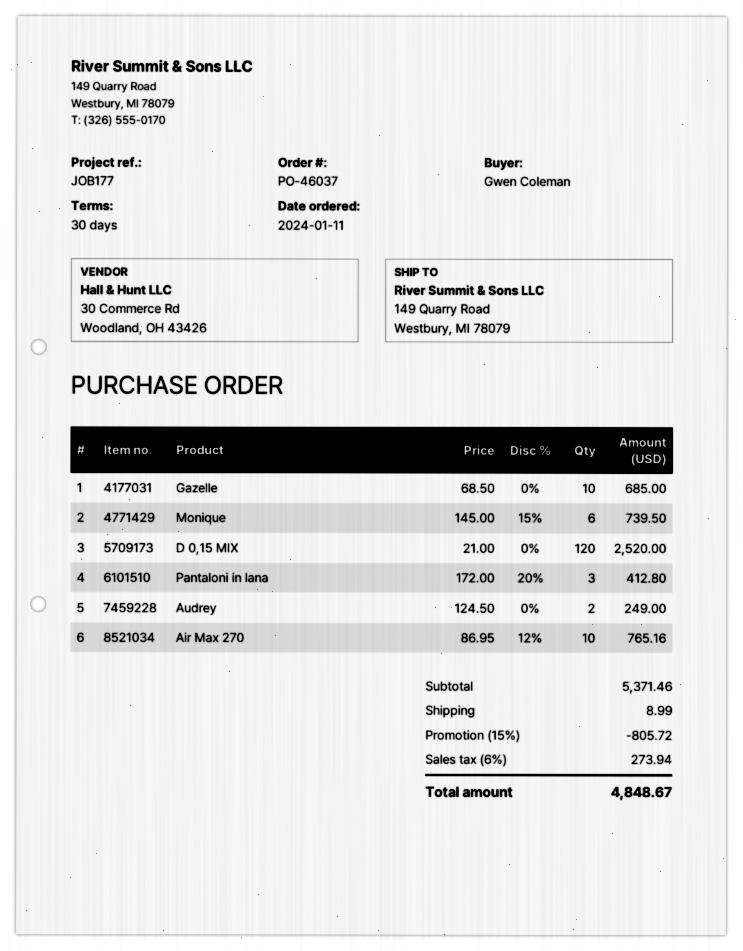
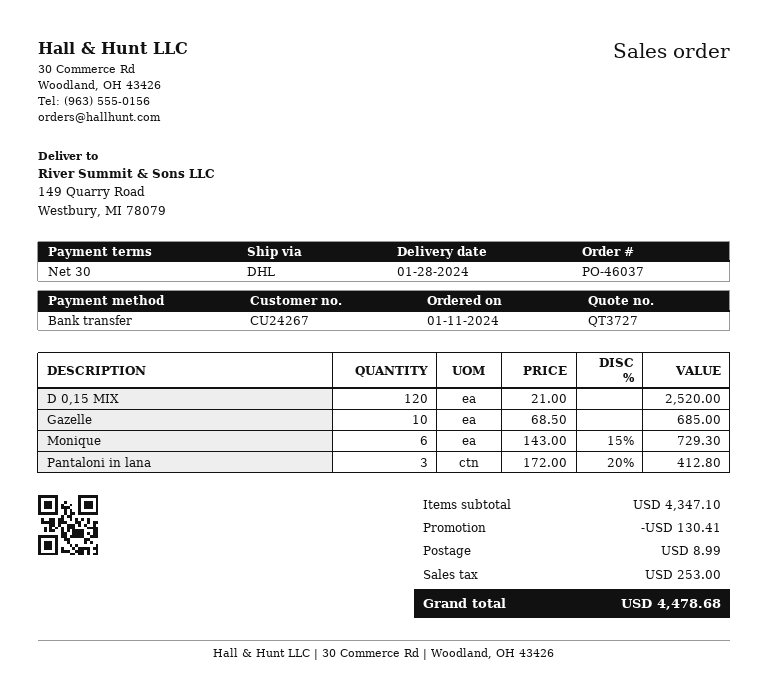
Monique: 6 x 145.00 - 15% = 739.50 -> 6 x 143.00 - 15% = 729.30
Audrey: 2 x 124.50 = 249.00 -> none
Air Max 270: 10 x 86.95 - 12% = 765.16 -> none
subtotal: 5371.46 -> 4347.10
discount: 805.72 -> 130.41
tax: 273.94 -> 253.00
total: 4848.67 -> 4478.68

